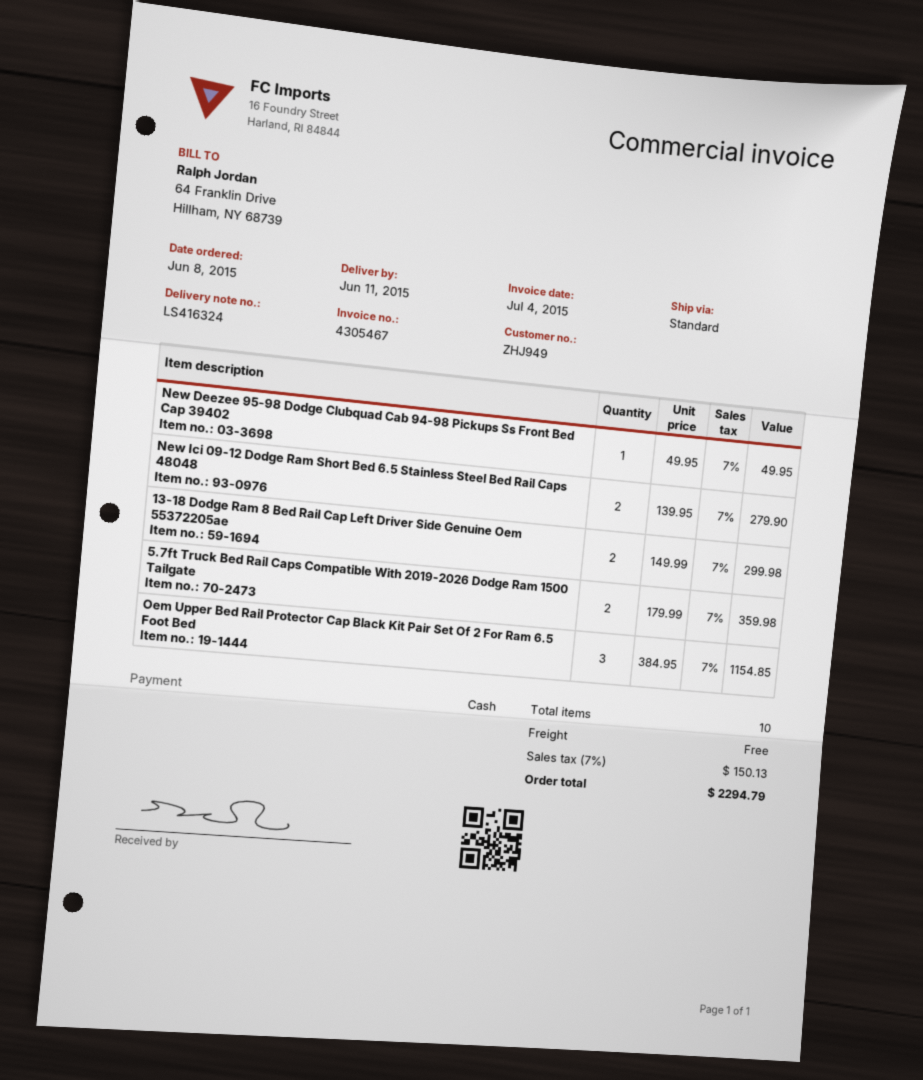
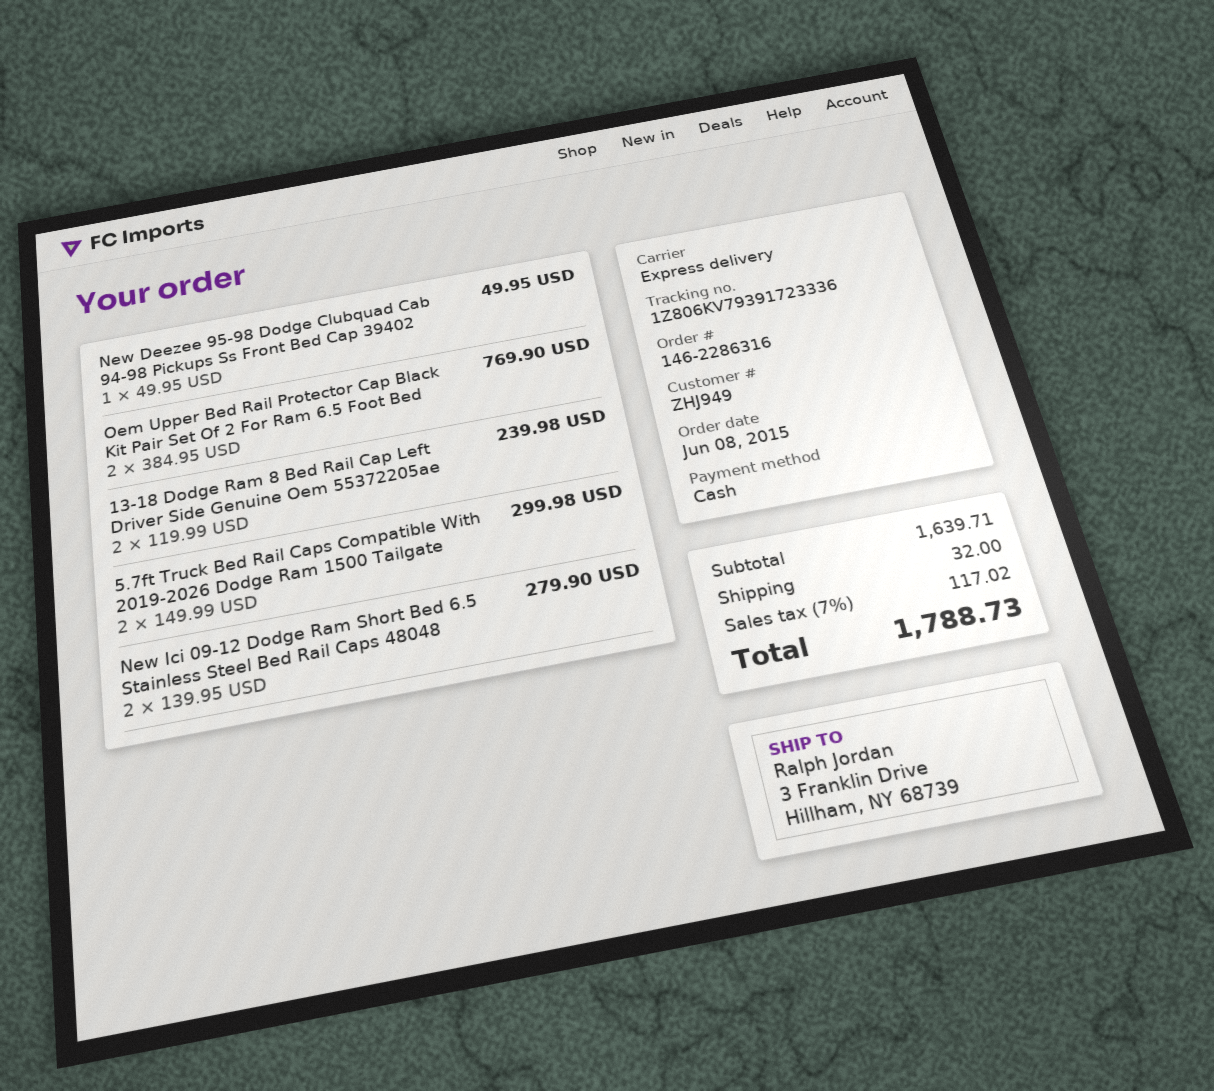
shipping method: standard -> express
13-18 Dodge Ram 8 Bed Rail Cap Left Driver Side Genuine Oem 55372205ae: 2 x 149.99 = 299.98 -> 2 x 119.99 = 239.98
5.7ft Truck Bed Rail Caps Compatible With 2019-2026 Dodge Ram 1500 Tailgate: 2 x 179.99 = 359.98 -> 2 x 149.99 = 299.98
Oem Upper Bed Rail Protector Cap Black Kit Pair Set Of 2 For Ram 6.5 Foot Bed: 3 x 384.95 = 1154.85 -> 2 x 384.95 = 769.90
shipping: 0.00 -> 32.00
tax: 7% = 150.13 -> 7% = 117.02
total: 2294.79 -> 1788.73

